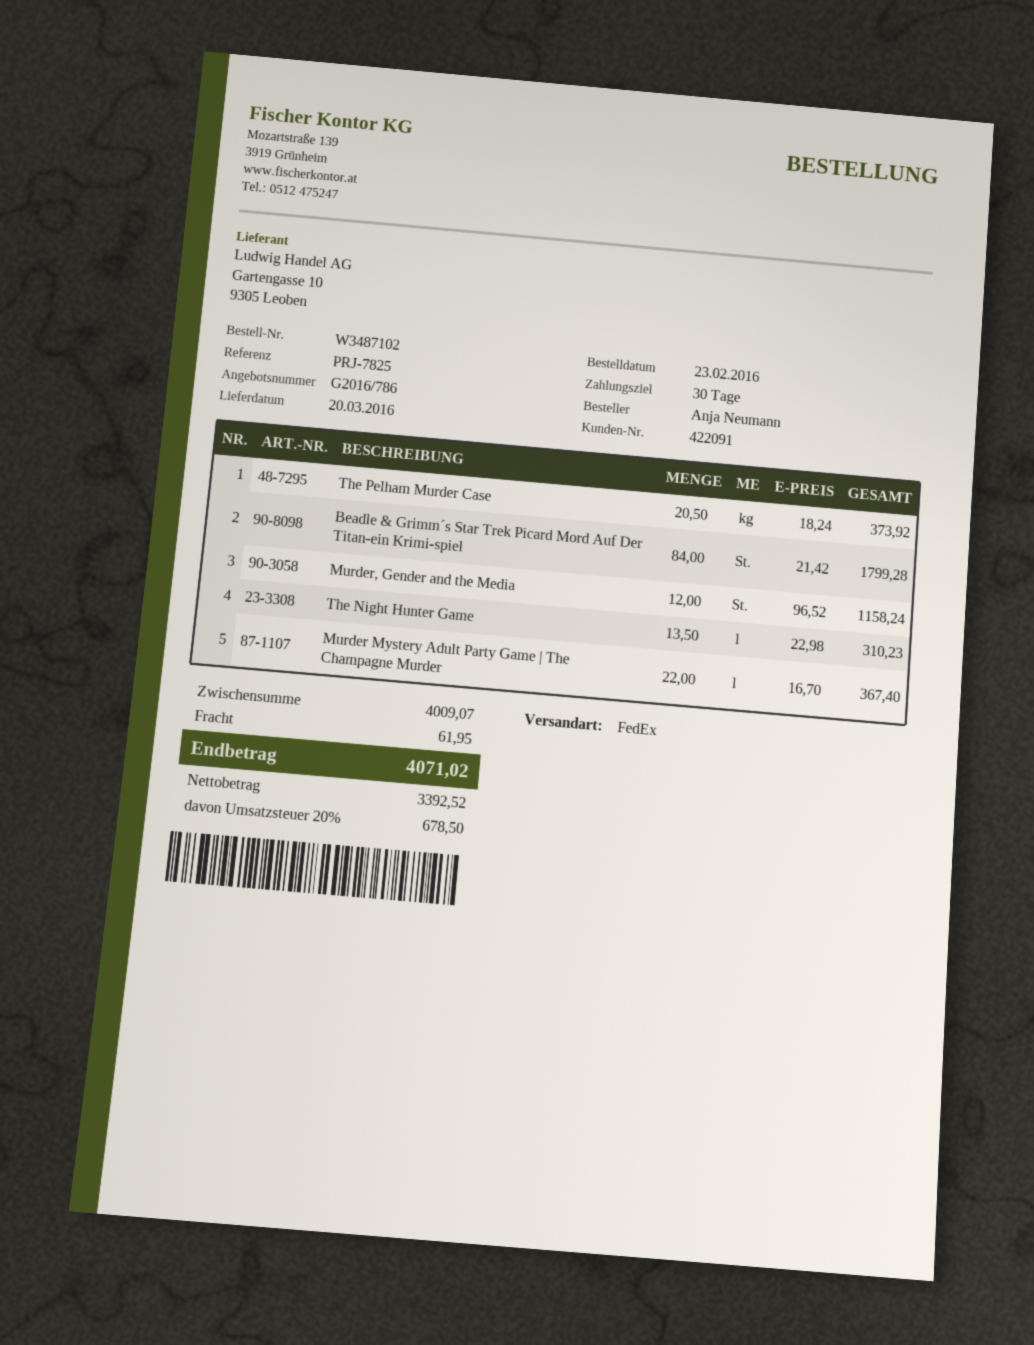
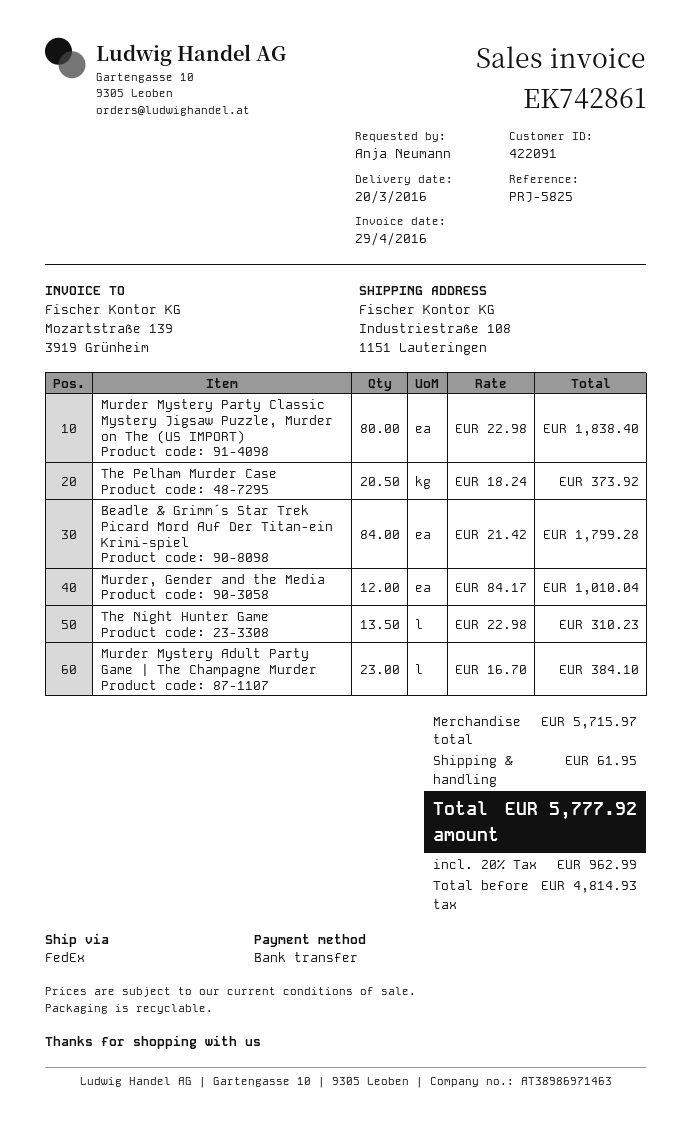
reference: PRJ-7825 -> PRJ-5825
Murder, Gender and the Media: 12 x 96.52 = 1158.24 -> 12 x 84.17 = 1010.04
Murder Mystery Adult Party Game | The Champagne Murder: 22 x 16.70 = 367.40 -> 23 x 16.70 = 384.10
Murder Mystery Party Classic Mystery Jigsaw Puzzle, Murder on The (US IMPORT): none -> 80 x 22.98 = 1838.40
subtotal: 4009.07 -> 5715.97
net: 3392.52 -> 4814.93
tax: 20% = 678.50 -> 20% = 962.99
total: 4071.02 -> 5777.92

